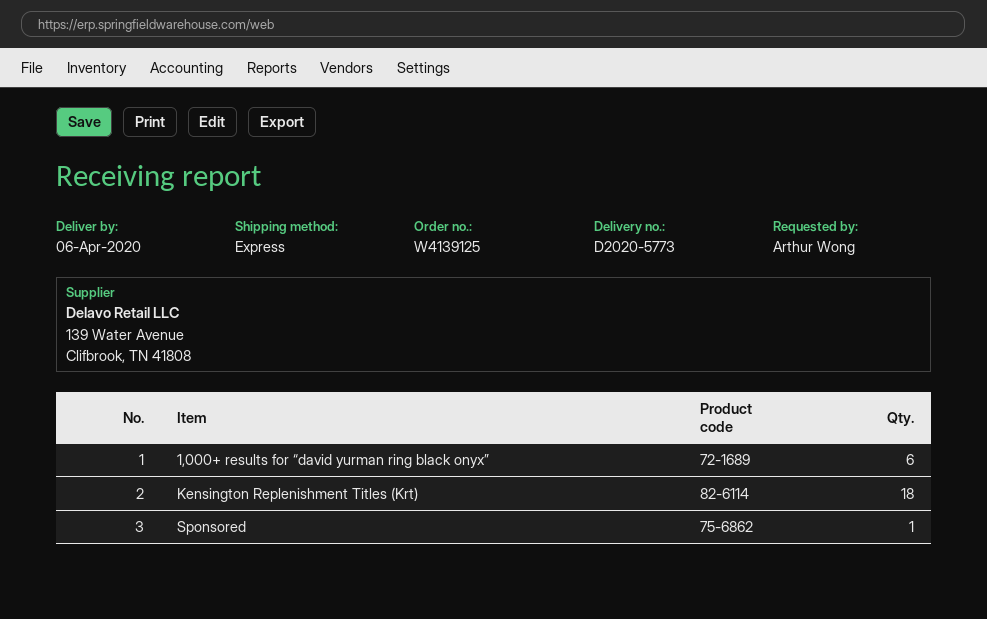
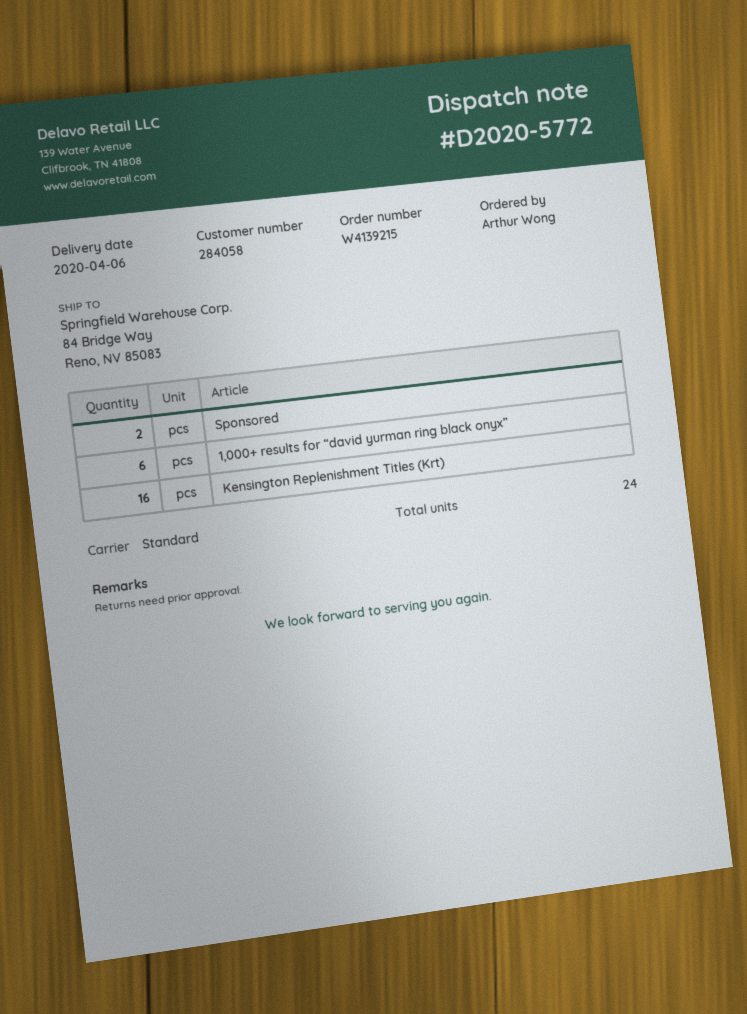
order number: W4139125 -> W4139215
delivery note number: D2020-5773 -> D2020-5772
shipping method: express -> standard
Kensington Replenishment Titles (Krt): 18 -> 16
Sponsored: 1 -> 2

